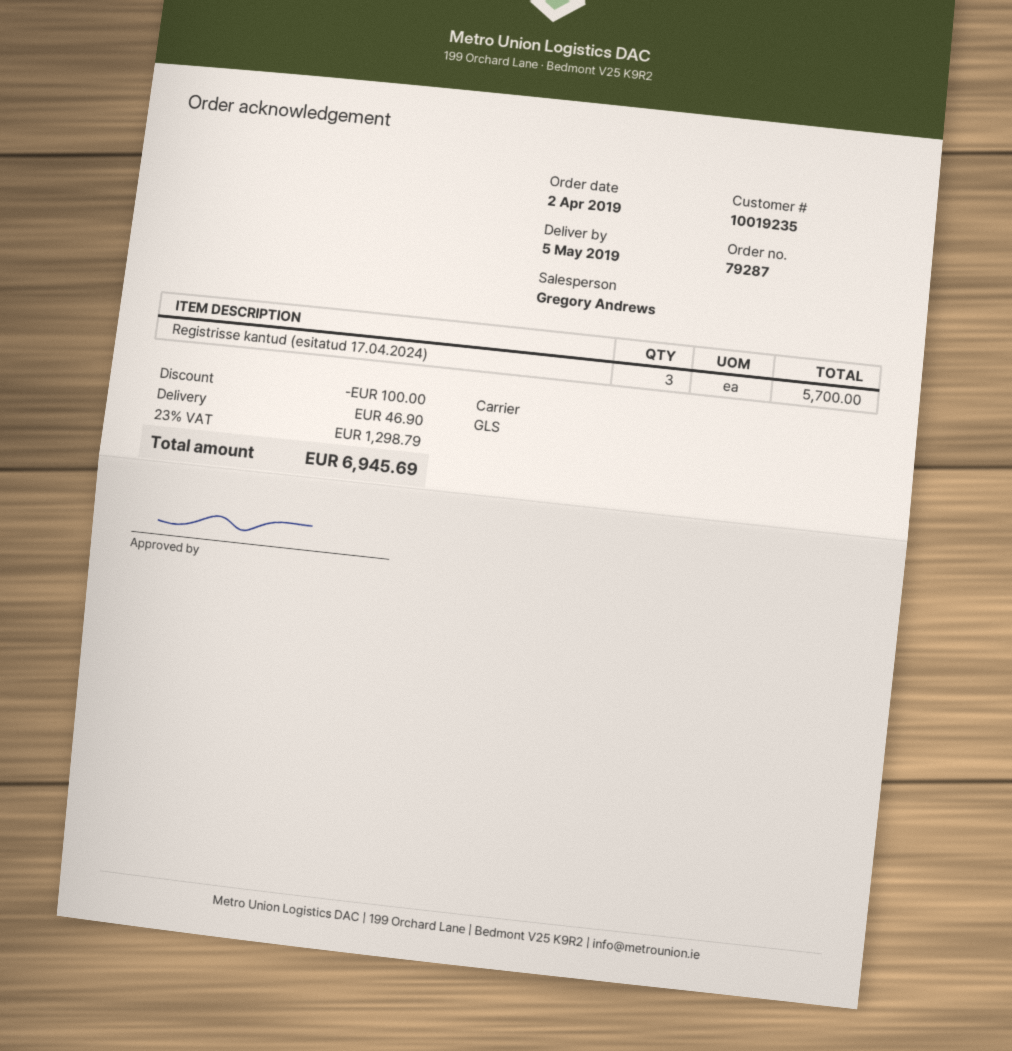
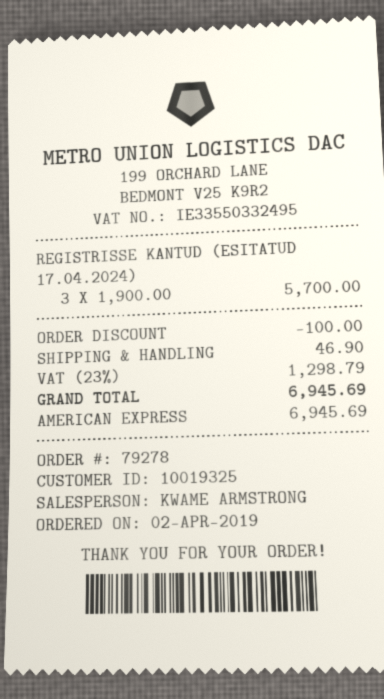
order number: 79287 -> 79278
customer number: 10019235 -> 10019325
sales rep: Gregory Andrews -> KWAME ARMSTRONG

